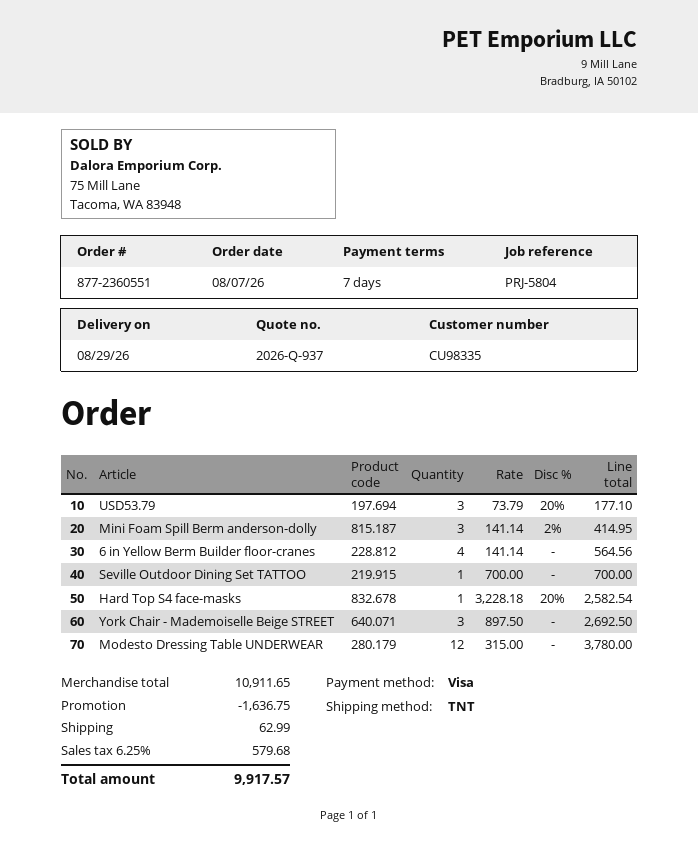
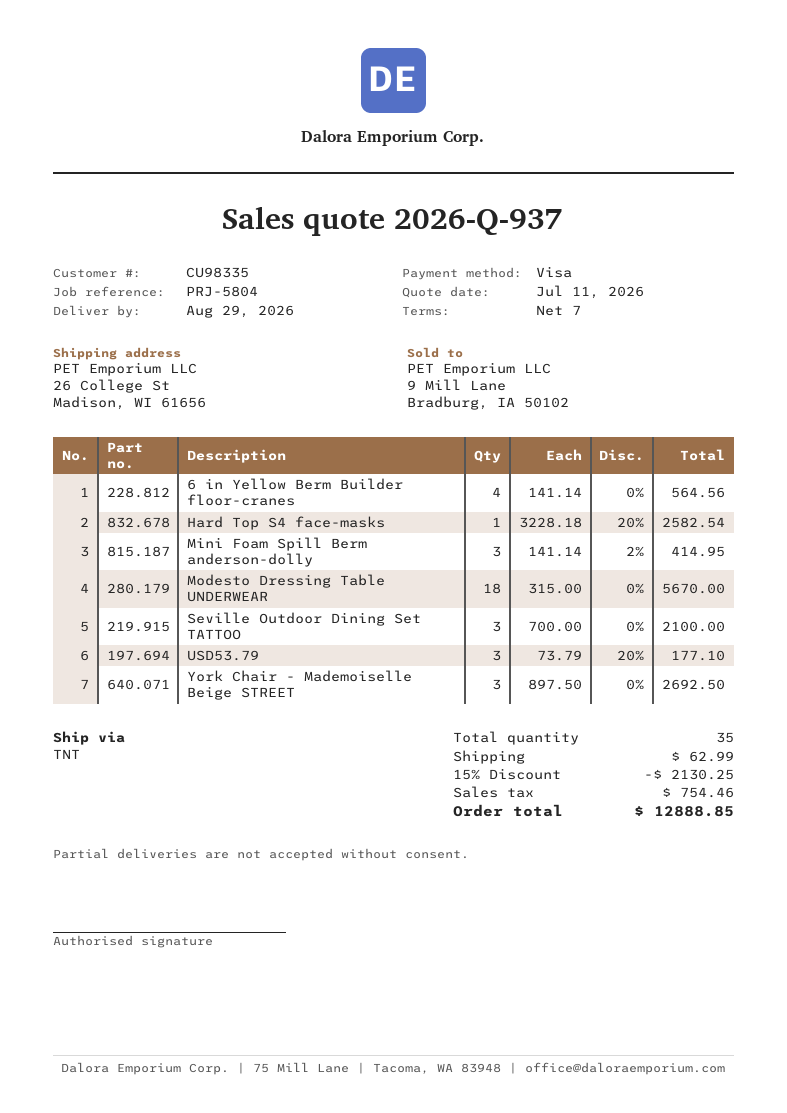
Seville Outdoor Dining Set TATTOO: 1 x 700.00 = 700.00 -> 3 x 700.00 = 2100.00
Modesto Dressing Table UNDERWEAR: 12 x 315.00 = 3780.00 -> 18 x 315.00 = 5670.00
discount: 1636.75 -> 2130.25
tax: 579.68 -> 754.46
total: 9917.57 -> 12888.85

